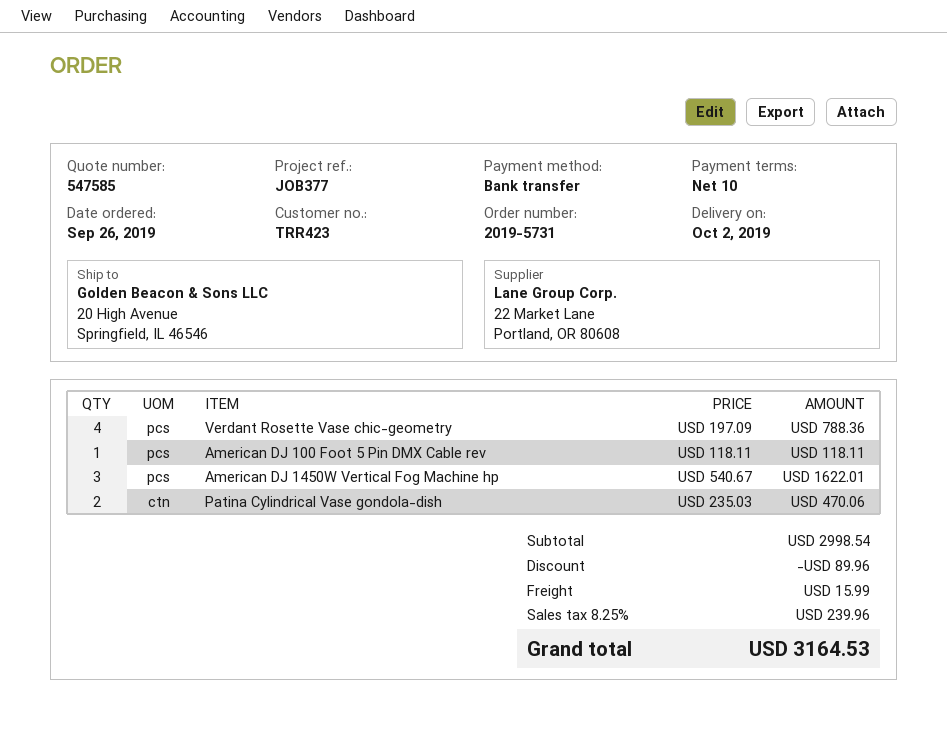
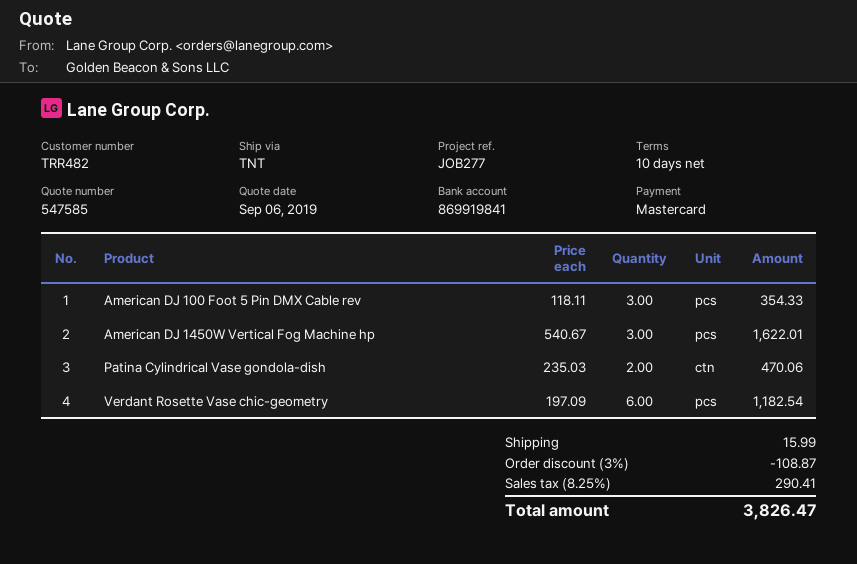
customer number: TRR423 -> TRR482
reference: JOB377 -> JOB277
payment method: bank transfer -> Mastercard
Verdant Rosette Vase chic-geometry: 4 x 197.09 = 788.36 -> 6 x 197.09 = 1182.54
American DJ 100 Foot 5 Pin DMX Cable rev: 1 x 118.11 = 118.11 -> 3 x 118.11 = 354.33
discount: 89.96 -> 108.87
tax: 8.25% = 239.96 -> 8.25% = 290.41
total: 3164.53 -> 3826.47

